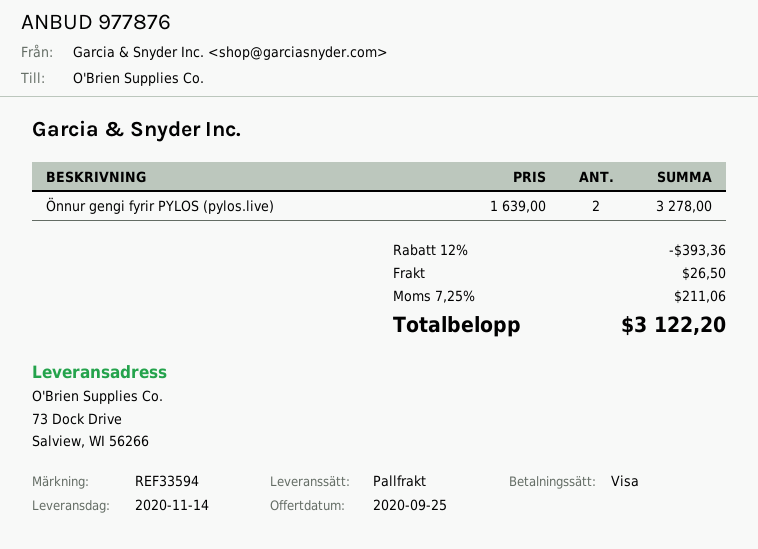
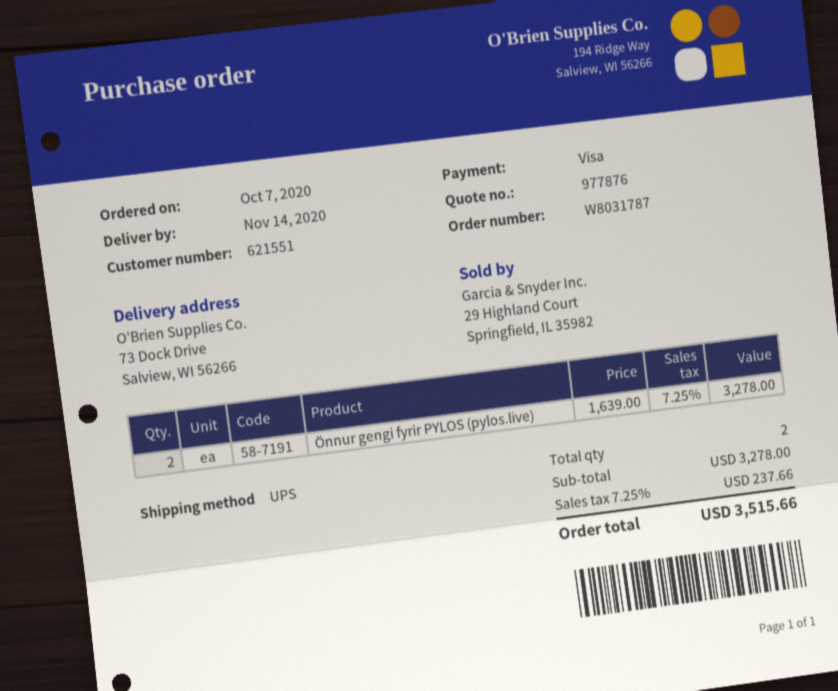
shipping method: pallet freight -> UPS
discount: 12% = 393.36 -> none
shipping: 26.50 -> none
tax: 7.25% = 211.06 -> 7.25% = 237.66
total: 3122.20 -> 3515.66

